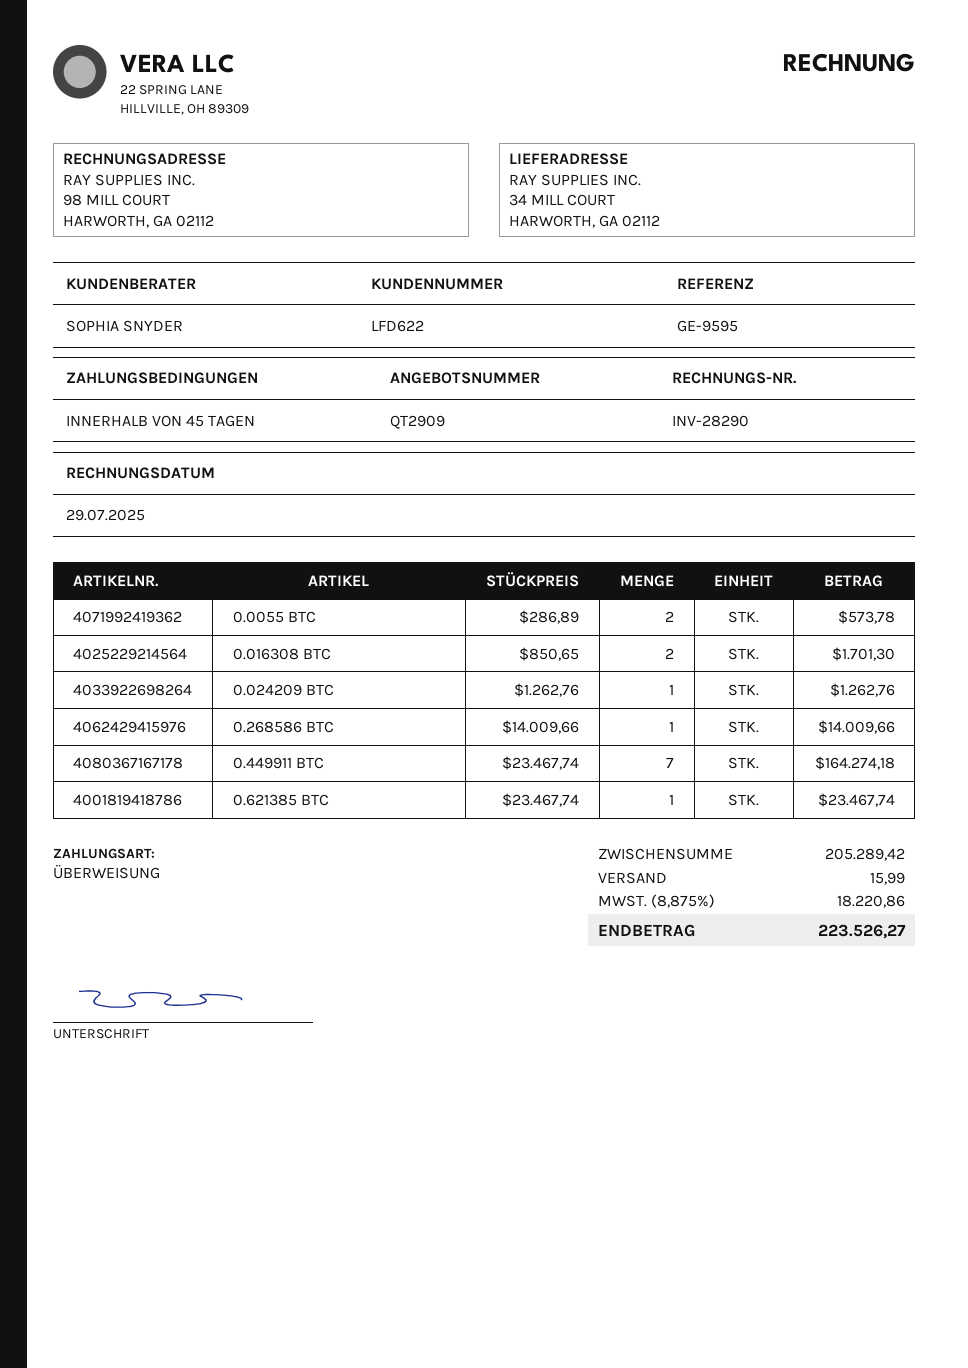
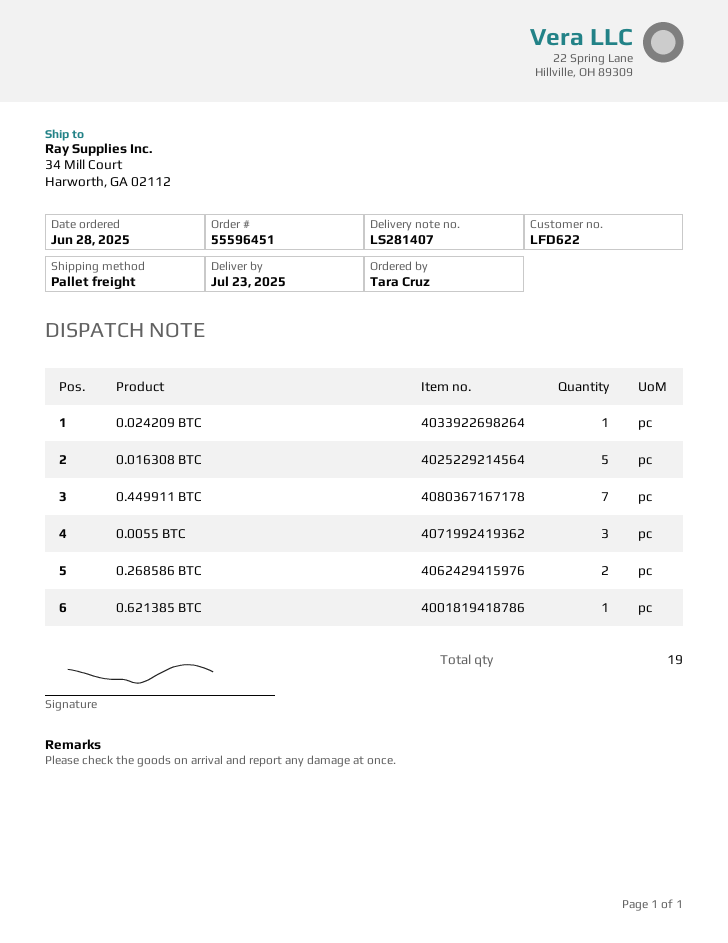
0.0055 BTC: 2 -> 3
0.016308 BTC: 2 -> 5
0.268586 BTC: 1 -> 2

